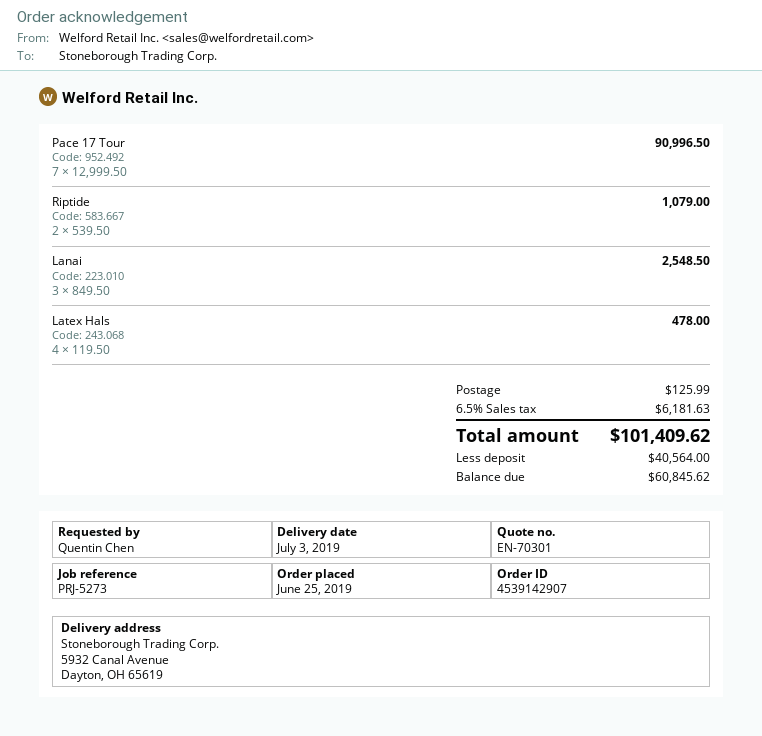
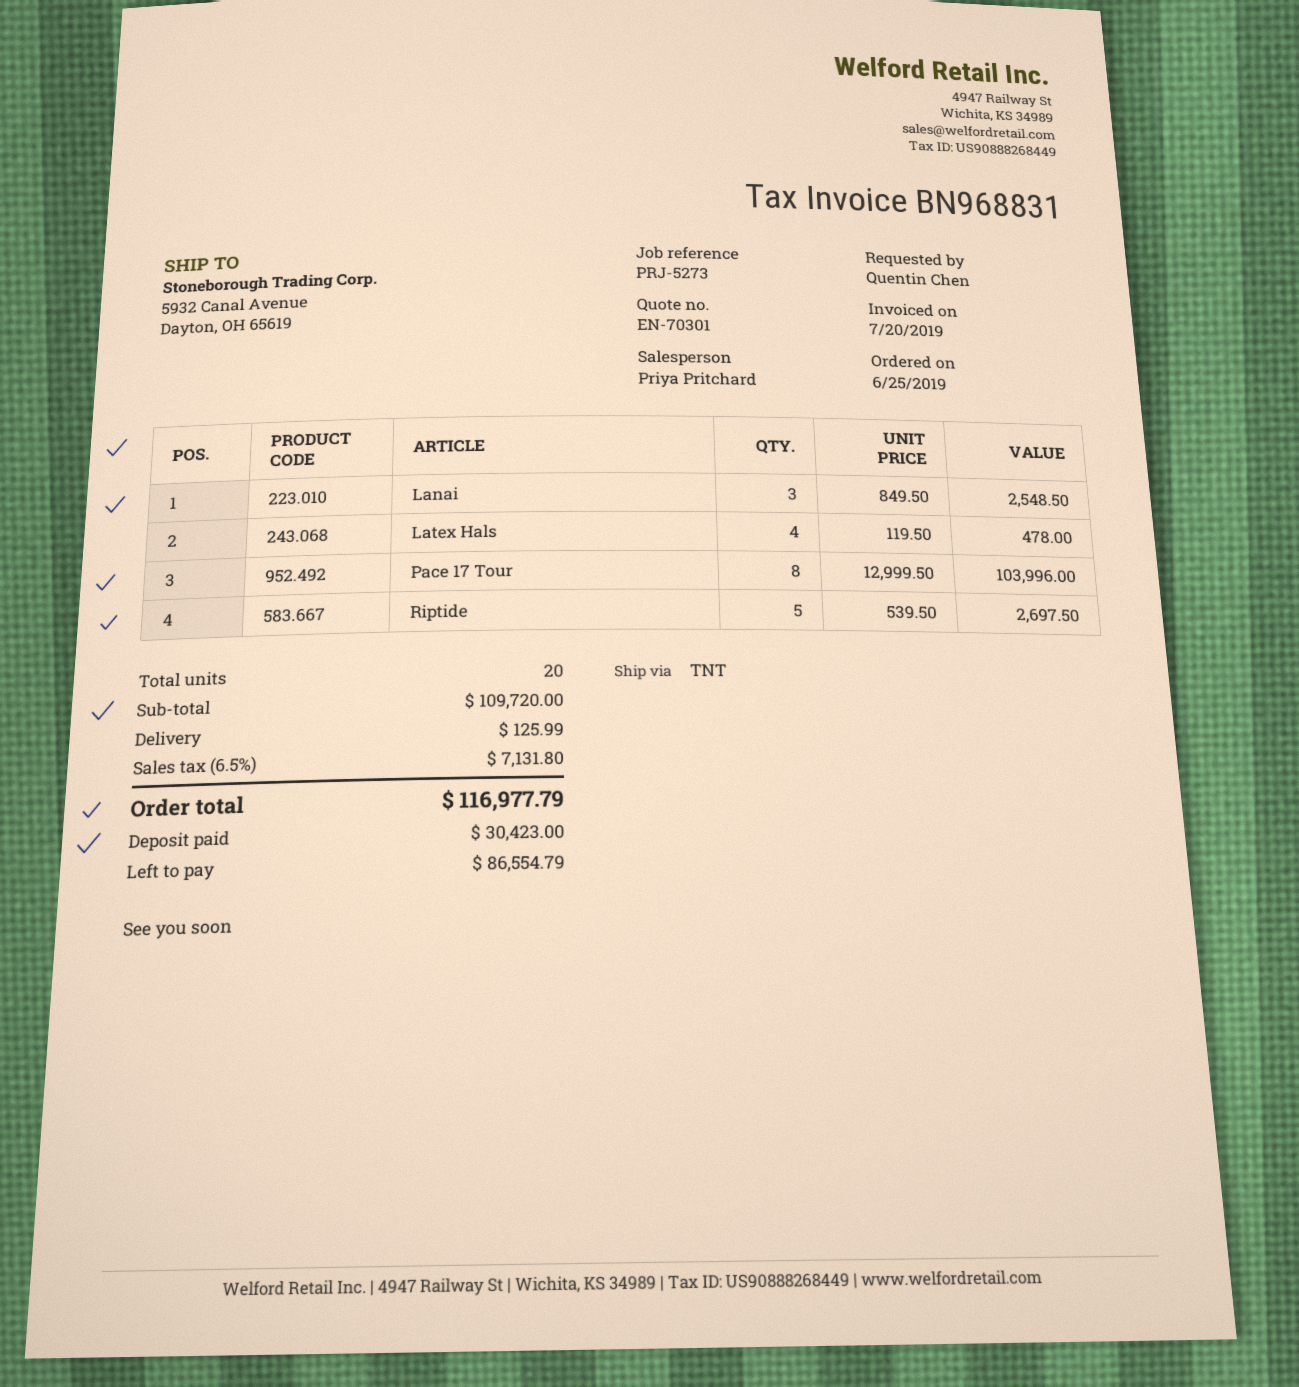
Pace 17 Tour: 7 x 12999.50 = 90996.50 -> 8 x 12999.50 = 103996.00
Riptide: 2 x 539.50 = 1079.00 -> 5 x 539.50 = 2697.50
tax: 6.5% = 6181.63 -> 6.5% = 7131.80
total: 101409.62 -> 116977.79
deposit: 40564.00 -> 30423.00
balance: 60845.62 -> 86554.79

